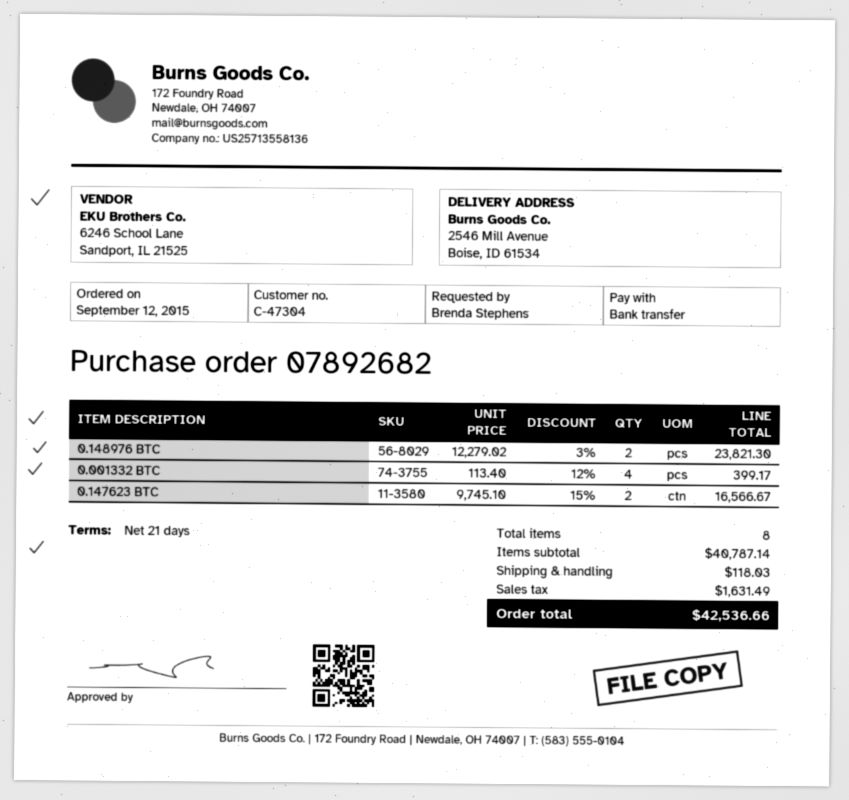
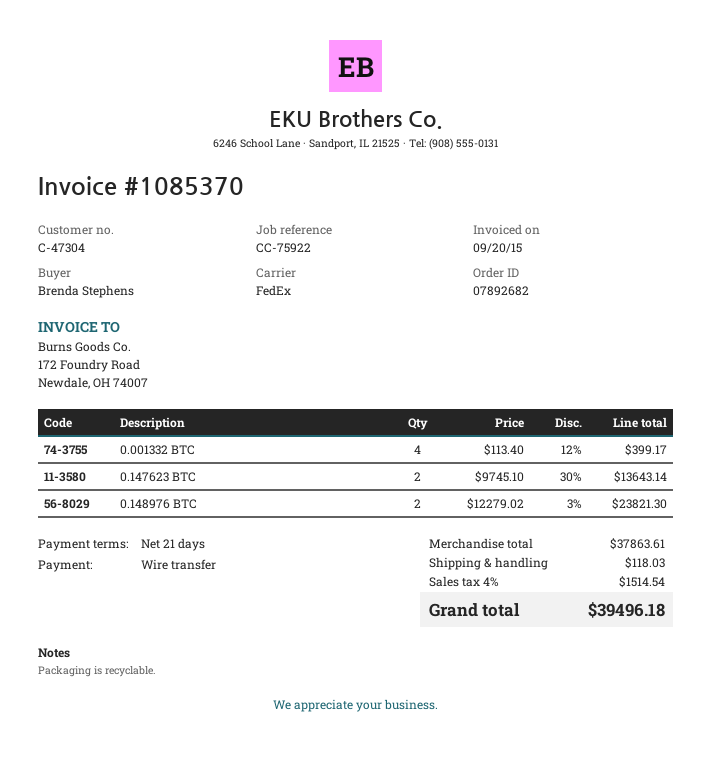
0.147623 BTC: 2 x 9745.10 - 15% = 16566.67 -> 2 x 9745.10 - 30% = 13643.14
subtotal: 40787.14 -> 37863.61
tax: 1631.49 -> 1514.54
total: 42536.66 -> 39496.18

